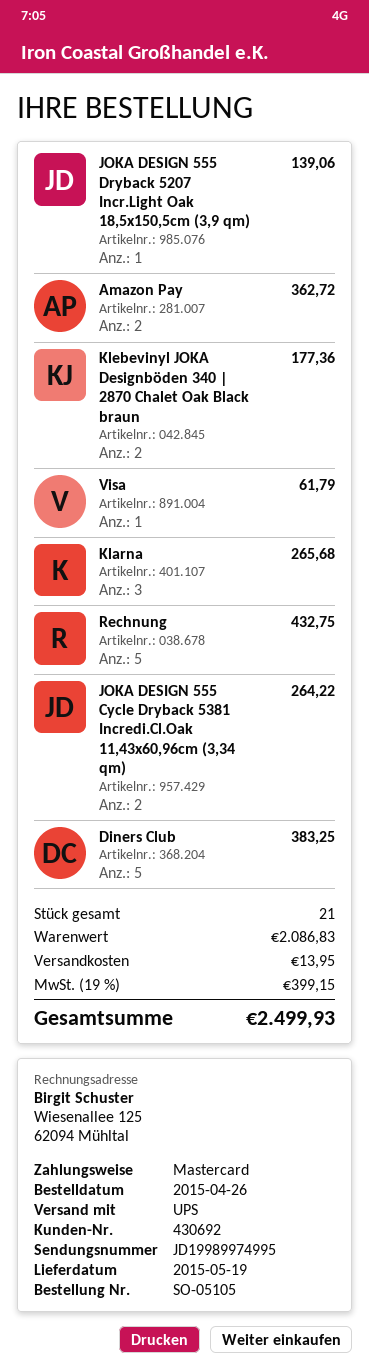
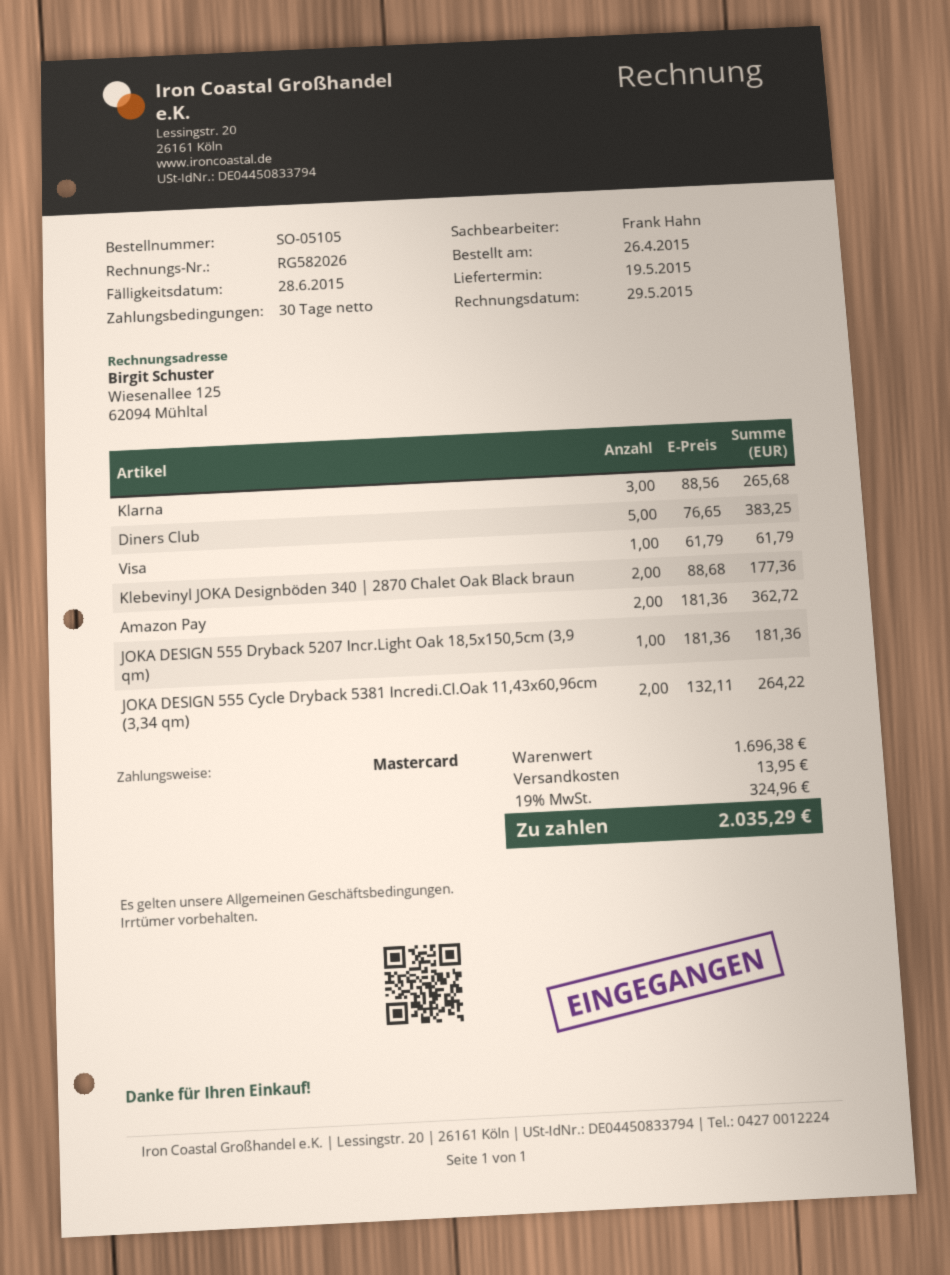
JOKA DESIGN 555 Dryback 5207 Incr.Light Oak 18,5x150,5cm (3,9 qm): 1 for 139.06 -> 1 for 181.36
Rechnung: 5 for 432.75 -> none
subtotal: 2086.83 -> 1696.38
tax: 19% = 399.15 -> 19% = 324.96
total: 2499.93 -> 2035.29

